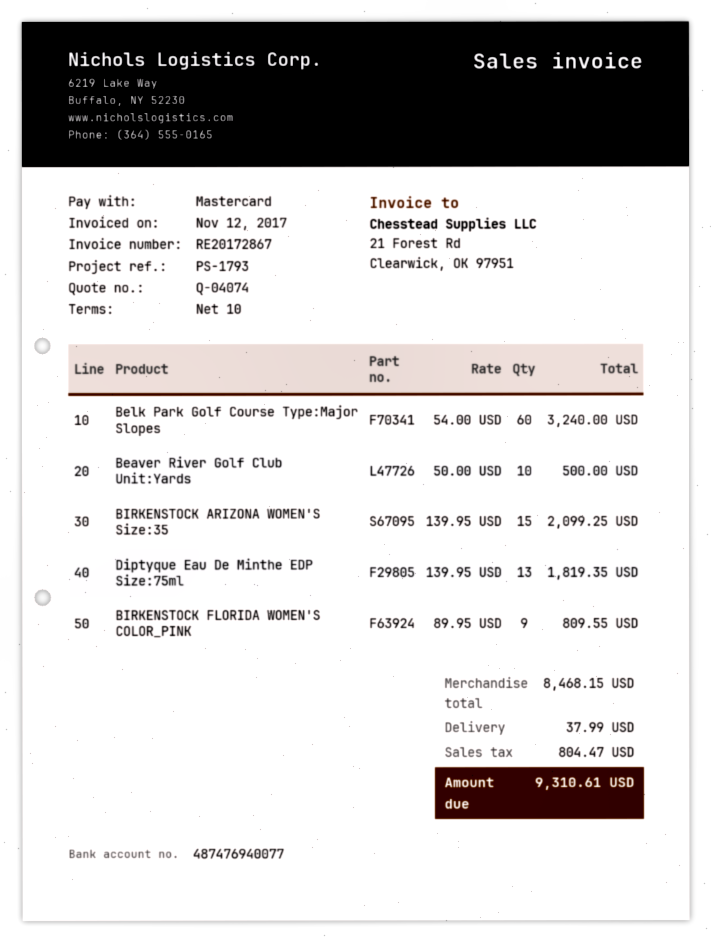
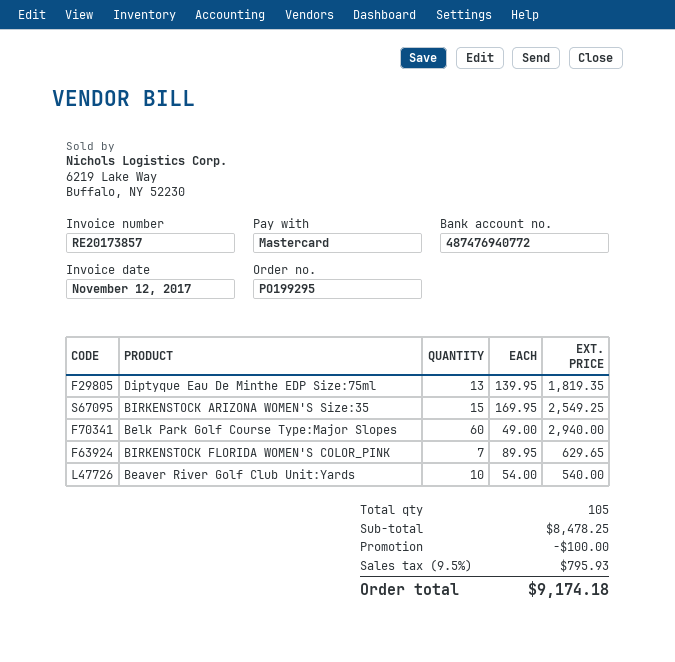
invoice number: RE20172867 -> RE20173857
bank account: 487476940077 -> 487476940772
Belk Park Golf Course Type:Major Slopes: 60 x 54.00 = 3240.00 -> 60 x 49.00 = 2940.00
Beaver River Golf Club Unit:Yards: 10 x 50.00 = 500.00 -> 10 x 54.00 = 540.00
BIRKENSTOCK ARIZONA WOMEN'S Size:35: 15 x 139.95 = 2099.25 -> 15 x 169.95 = 2549.25
BIRKENSTOCK FLORIDA WOMEN'S COLOR_PINK: 9 x 89.95 = 809.55 -> 7 x 89.95 = 629.65
subtotal: 8468.15 -> 8478.25
discount: none -> 100.00
shipping: 37.99 -> none
tax: 804.47 -> 795.93
total: 9310.61 -> 9174.18

